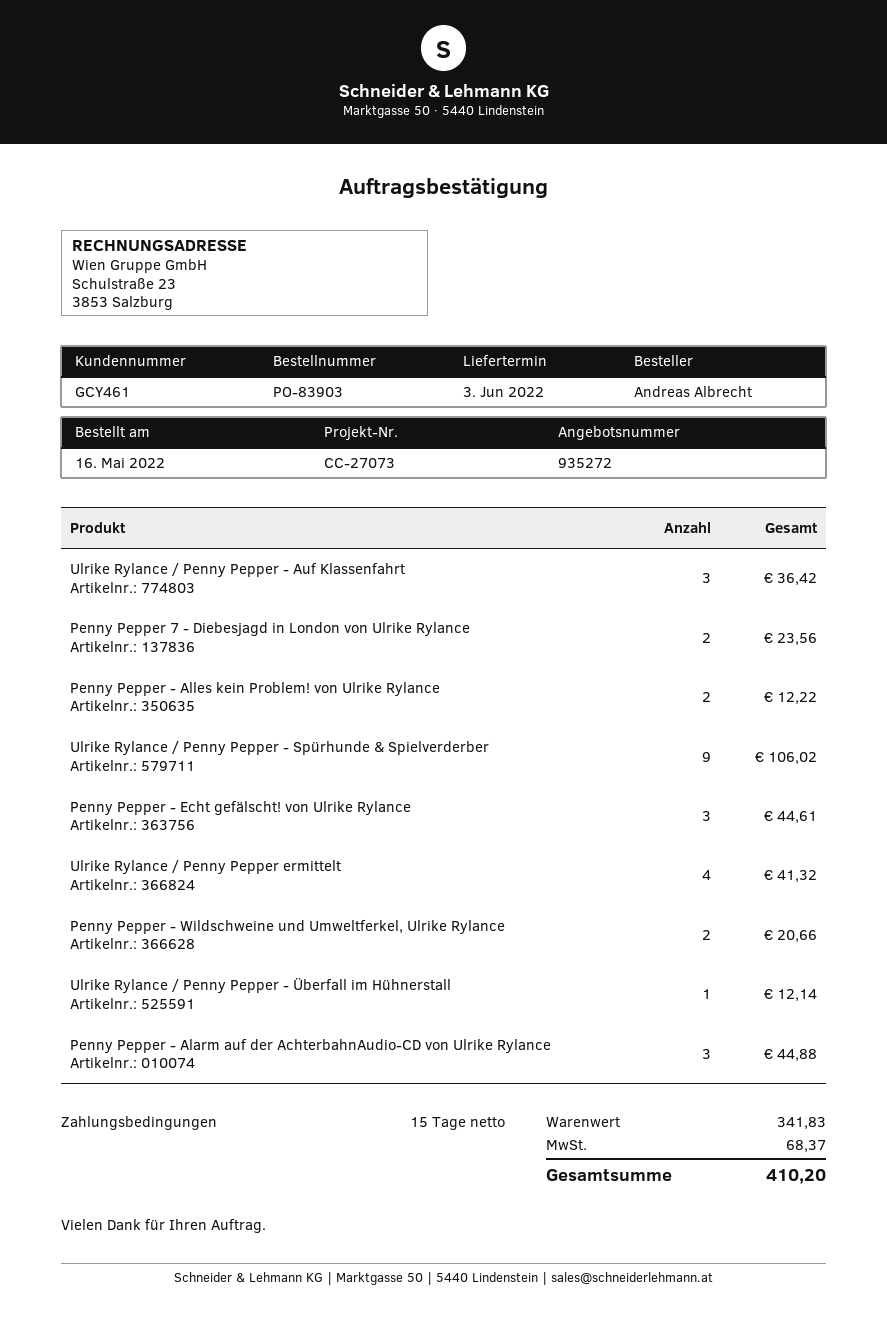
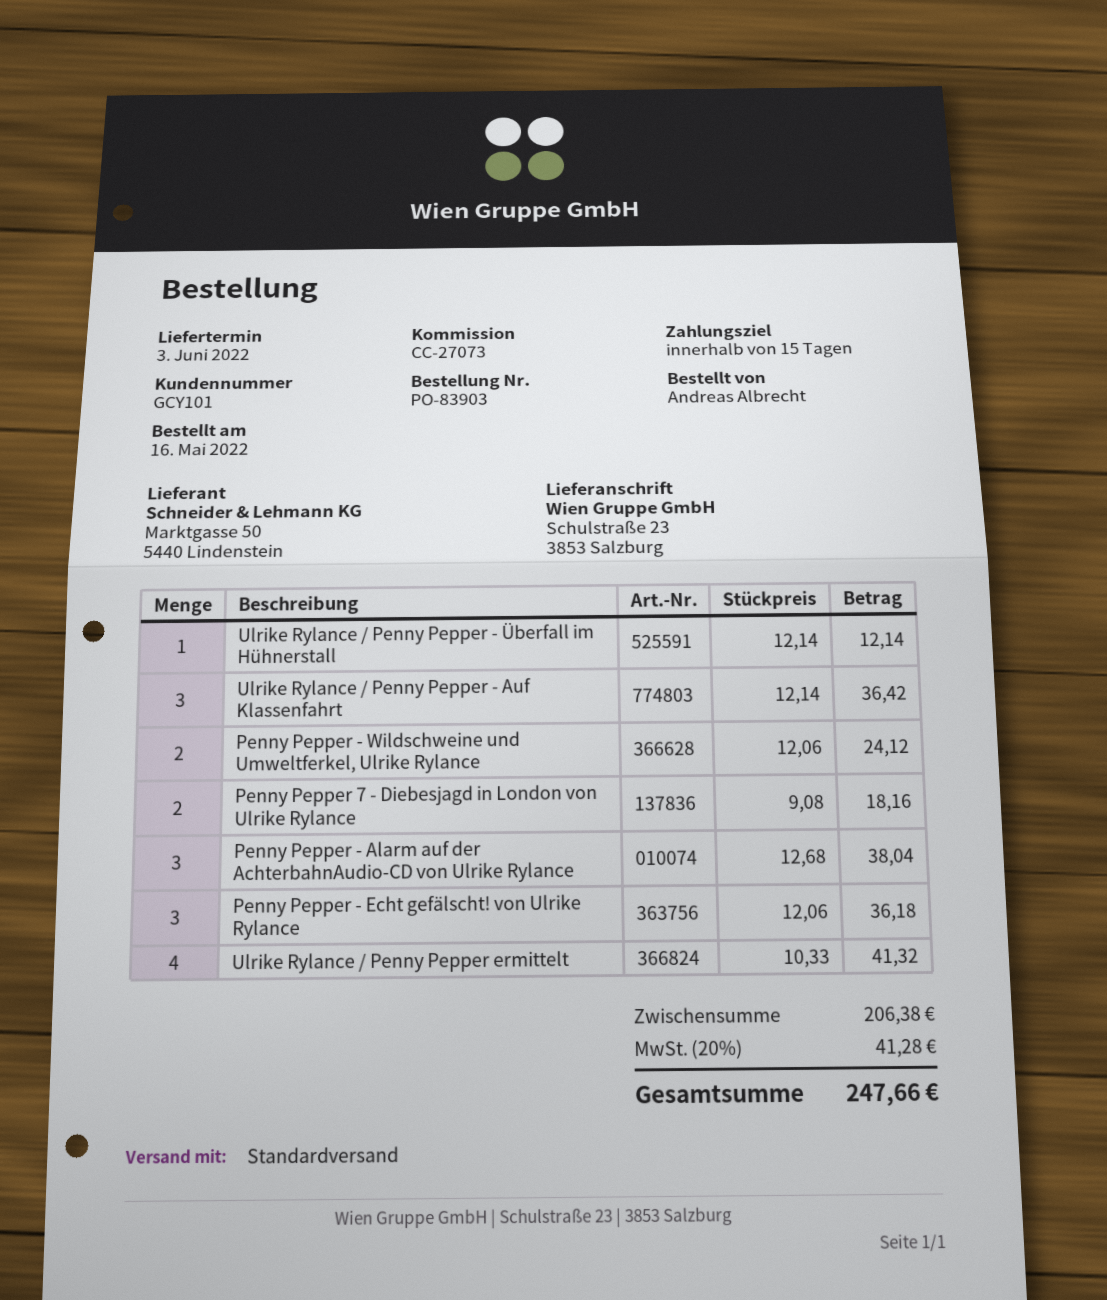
customer number: GCY461 -> GCY101
Penny Pepper 7 - Diebesjagd in London von Ulrike Rylance: 2 for 23.56 -> 2 for 18.16
Penny Pepper - Alles kein Problem! von Ulrike Rylance: 2 for 12.22 -> none
Ulrike Rylance / Penny Pepper - Spürhunde & Spielverderber: 9 for 106.02 -> none
Penny Pepper - Echt gefälscht! von Ulrike Rylance: 3 for 44.61 -> 3 for 36.18
Penny Pepper - Wildschweine und Umweltferkel, Ulrike Rylance: 2 for 20.66 -> 2 for 24.12
Penny Pepper - Alarm auf der AchterbahnAudio-CD von Ulrike Rylance: 3 for 44.88 -> 3 for 38.04
subtotal: 341.83 -> 206.38
tax: 68.37 -> 41.28
total: 410.20 -> 247.66

